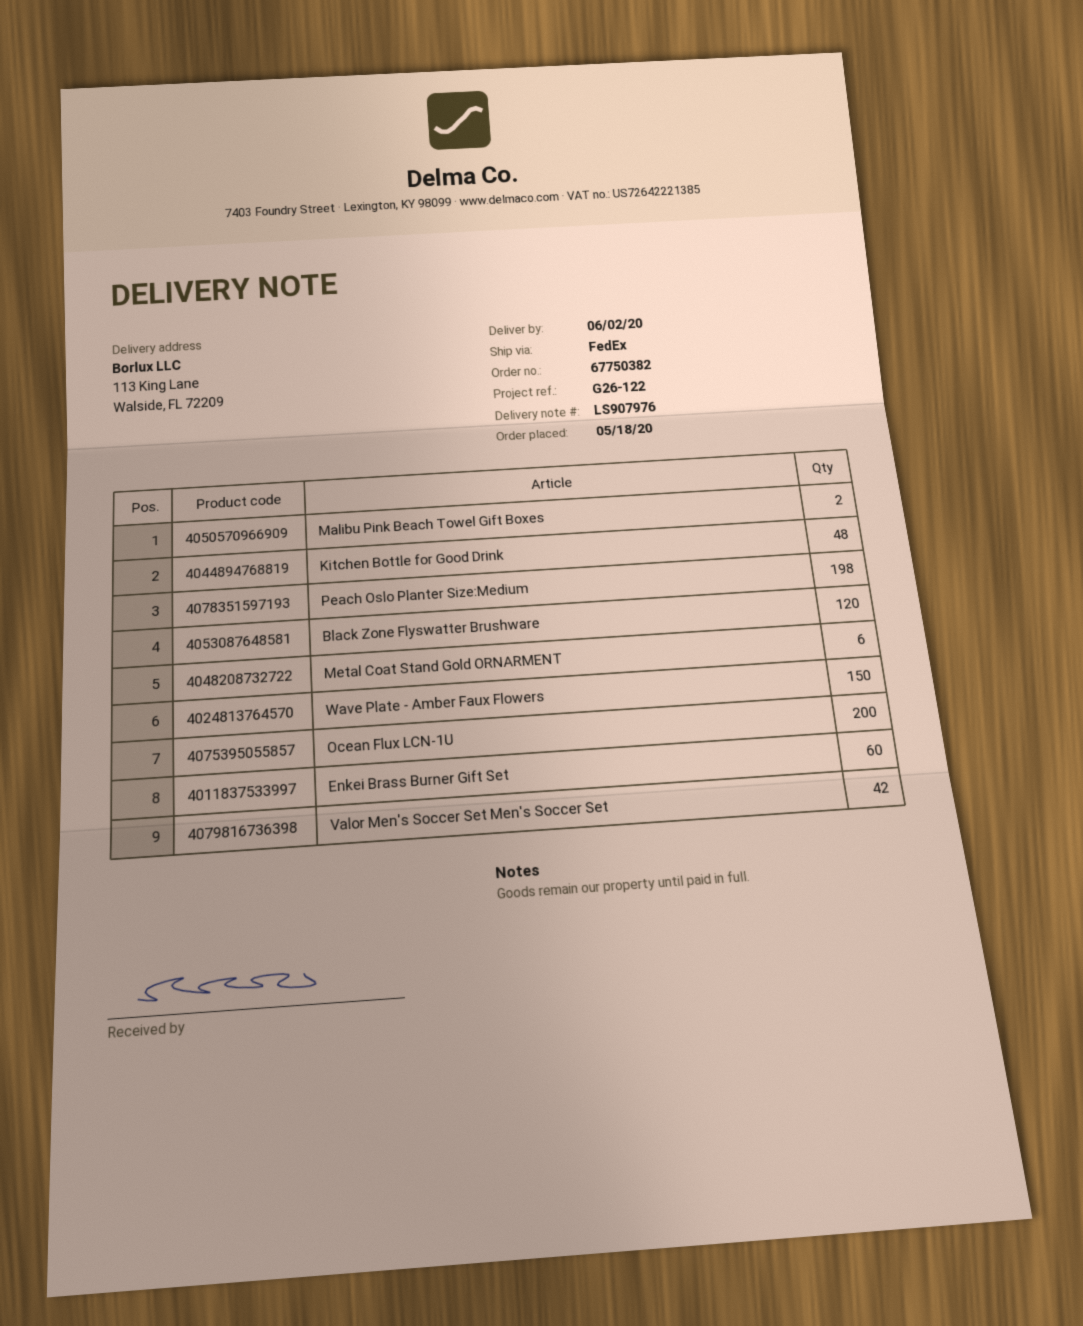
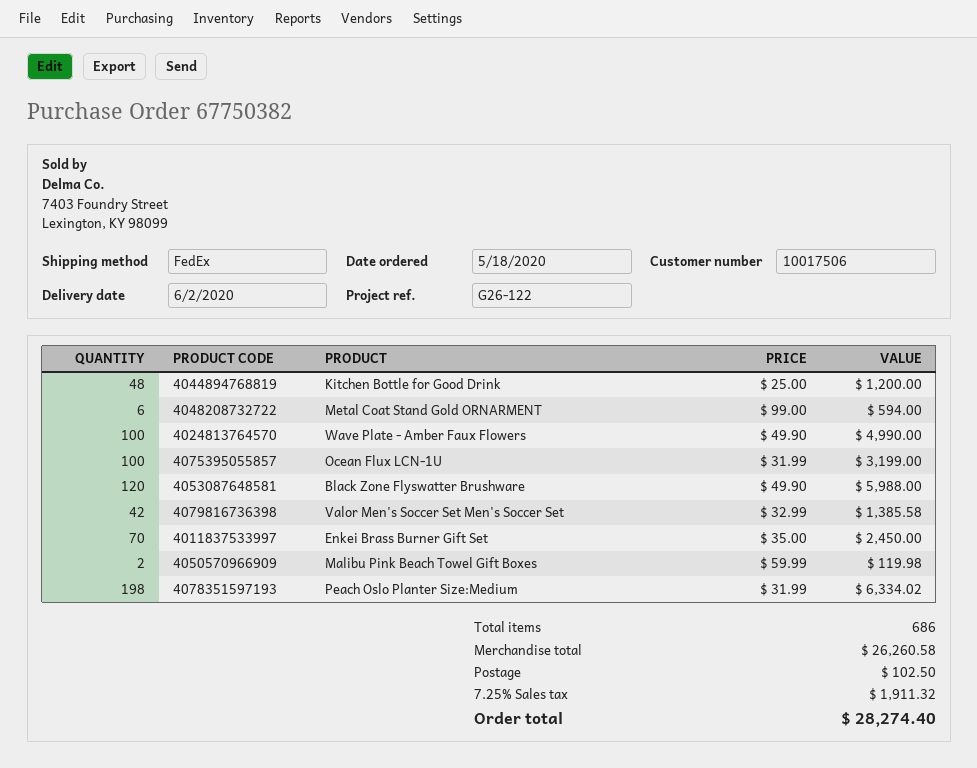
Wave Plate - Amber Faux Flowers: 150 -> 100
Ocean Flux LCN-1U: 200 -> 100
Enkei Brass Burner Gift Set: 60 -> 70

